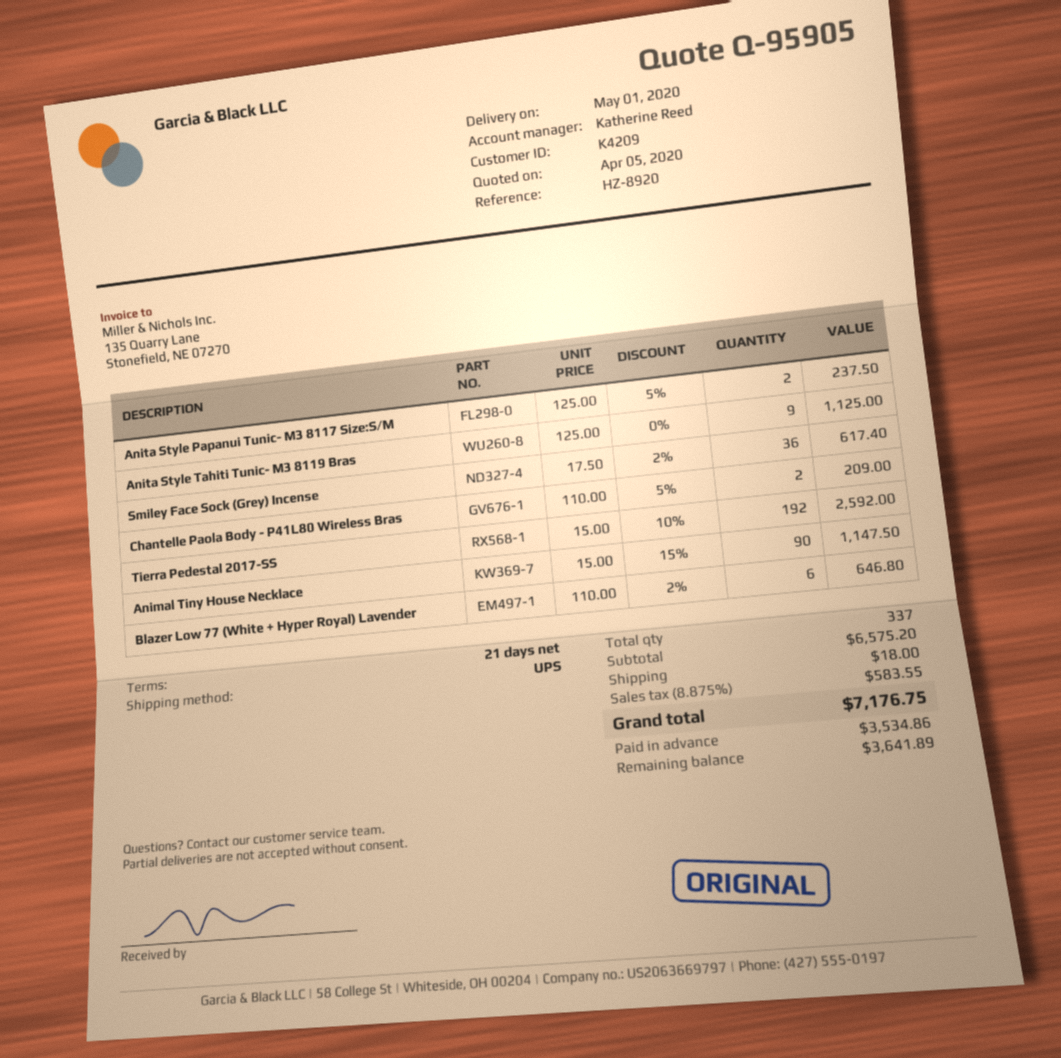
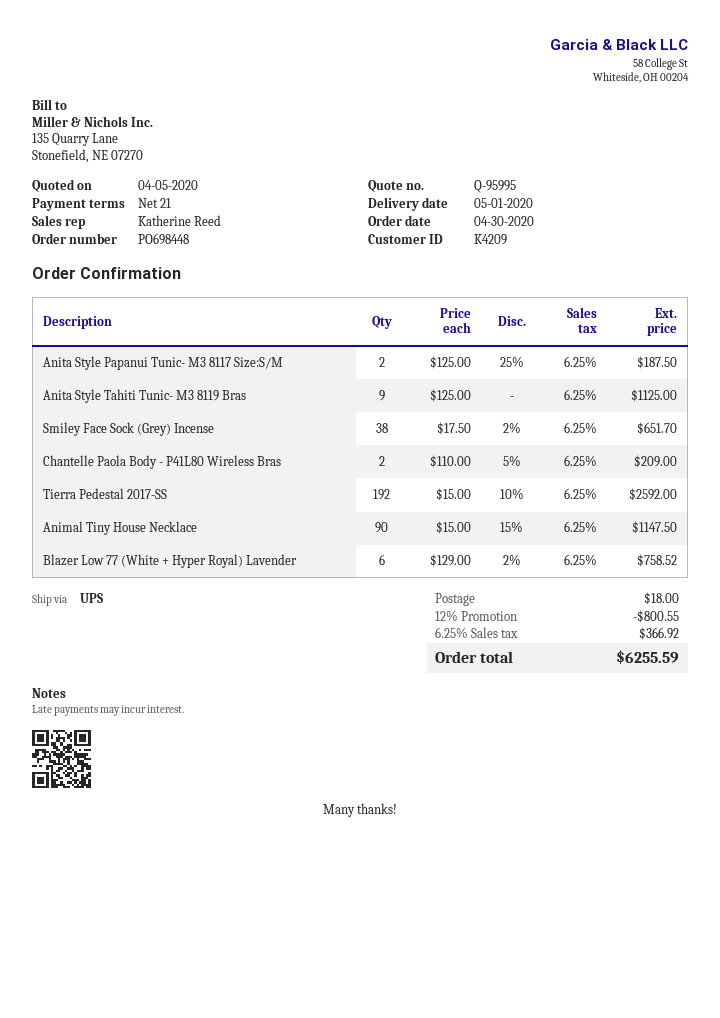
quote number: Q-95905 -> Q-95995
Anita Style Papanui Tunic- M3 8117 Size:S/M: 2 x 125.00 - 5% = 237.50 -> 2 x 125.00 - 25% = 187.50
Smiley Face Sock (Grey) Incense: 36 x 17.50 - 2% = 617.40 -> 38 x 17.50 - 2% = 651.70
Blazer Low 77 (White + Hyper Royal) Lavender: 6 x 110.00 - 2% = 646.80 -> 6 x 129.00 - 2% = 758.52
discount: none -> 12% = 800.55
tax: 8.875% = 583.55 -> 6.25% = 366.92
total: 7176.75 -> 6255.59

